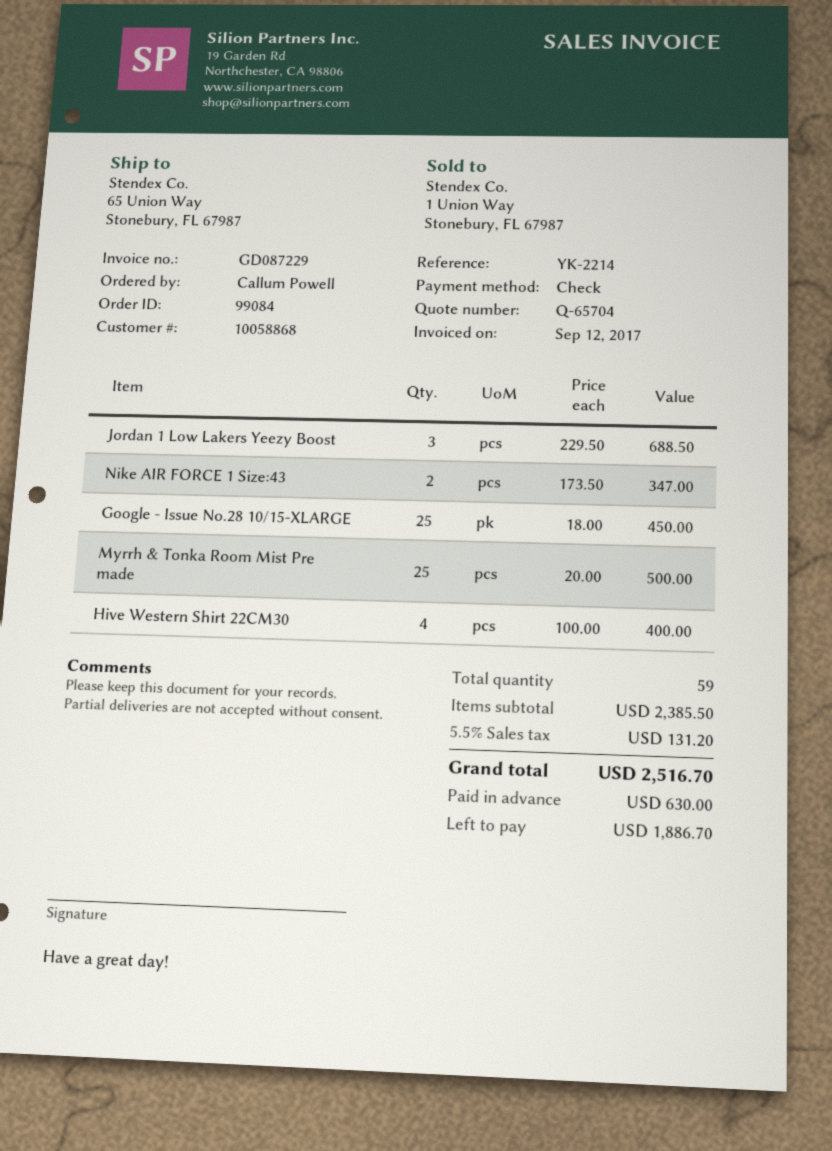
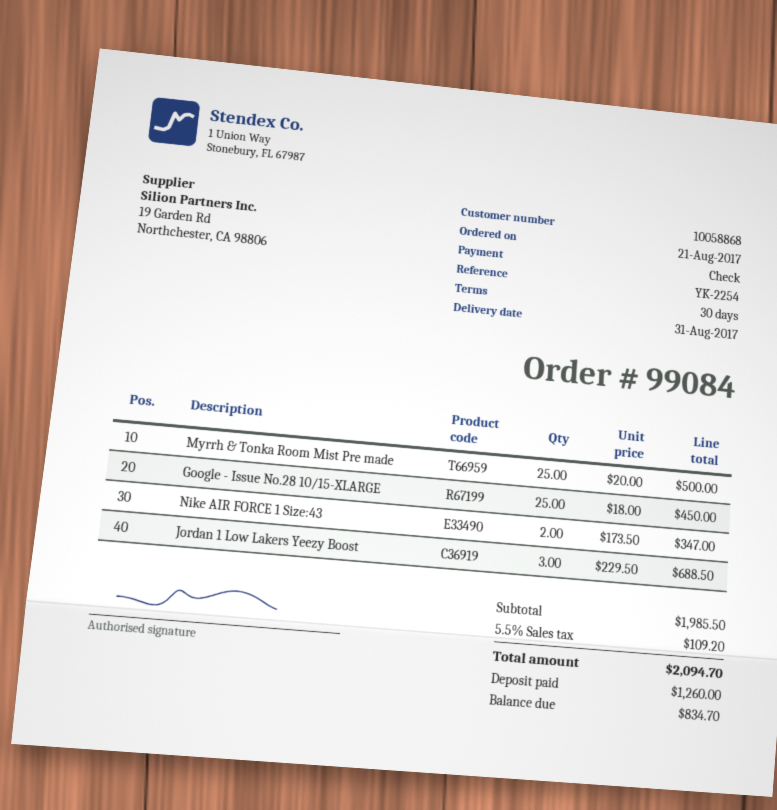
reference: YK-2214 -> YK-2254
Hive Western Shirt 22CM30: 4 x 100.00 = 400.00 -> none
subtotal: 2385.50 -> 1985.50
tax: 5.5% = 131.20 -> 5.5% = 109.20
total: 2516.70 -> 2094.70
deposit: 630.00 -> 1260.00
balance: 1886.70 -> 834.70

